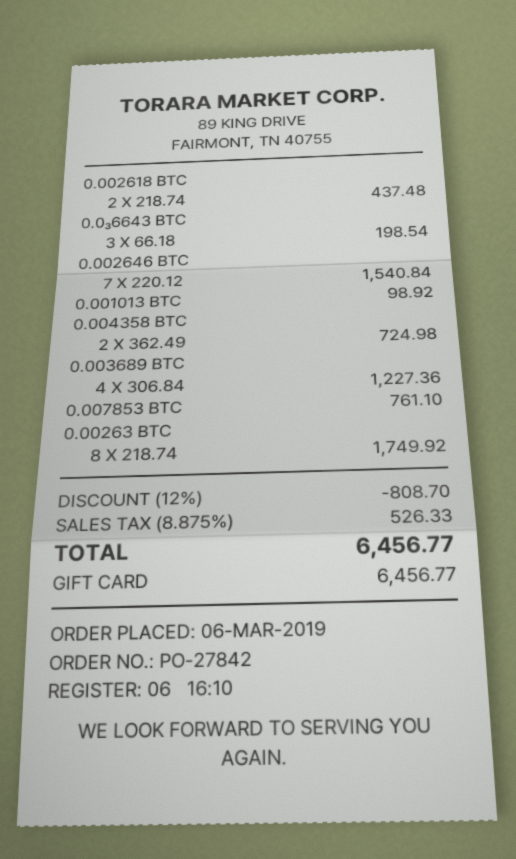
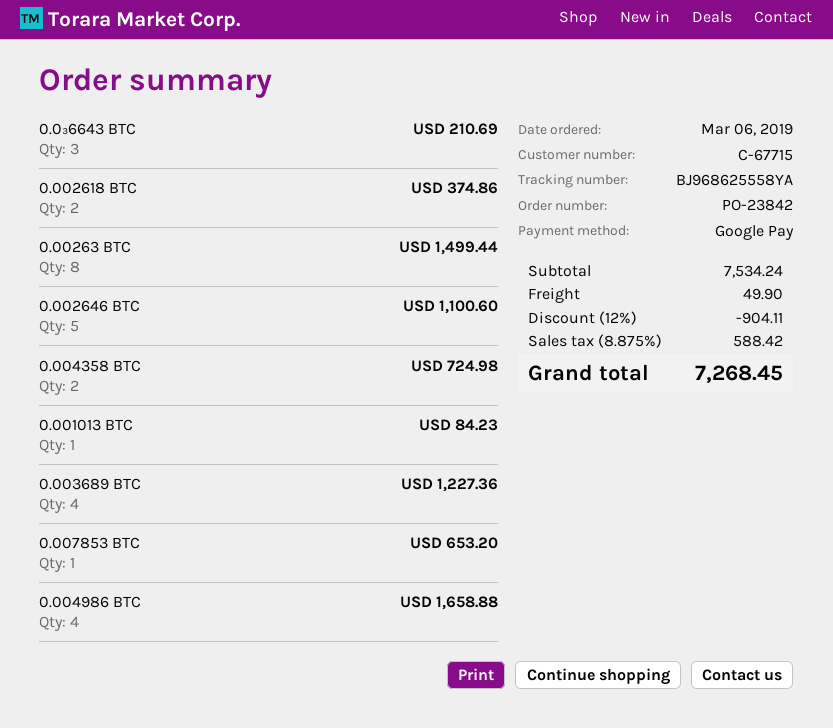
order number: PO-27842 -> PO-23842
payment method: gift card -> Google Pay
0.002618 BTC: 2 for 437.48 -> 2 for 374.86
0.0₃6643 BTC: 3 for 198.54 -> 3 for 210.69
0.002646 BTC: 7 for 1540.84 -> 5 for 1100.60
0.001013 BTC: 1 for 98.92 -> 1 for 84.23
0.007853 BTC: 1 for 761.10 -> 1 for 653.20
0.00263 BTC: 8 for 1749.92 -> 8 for 1499.44
0.004986 BTC: none -> 4 for 1658.88
discount: 12% = 808.70 -> 12% = 904.11
shipping: none -> 49.90
tax: 8.875% = 526.33 -> 8.875% = 588.42
total: 6456.77 -> 7268.45

